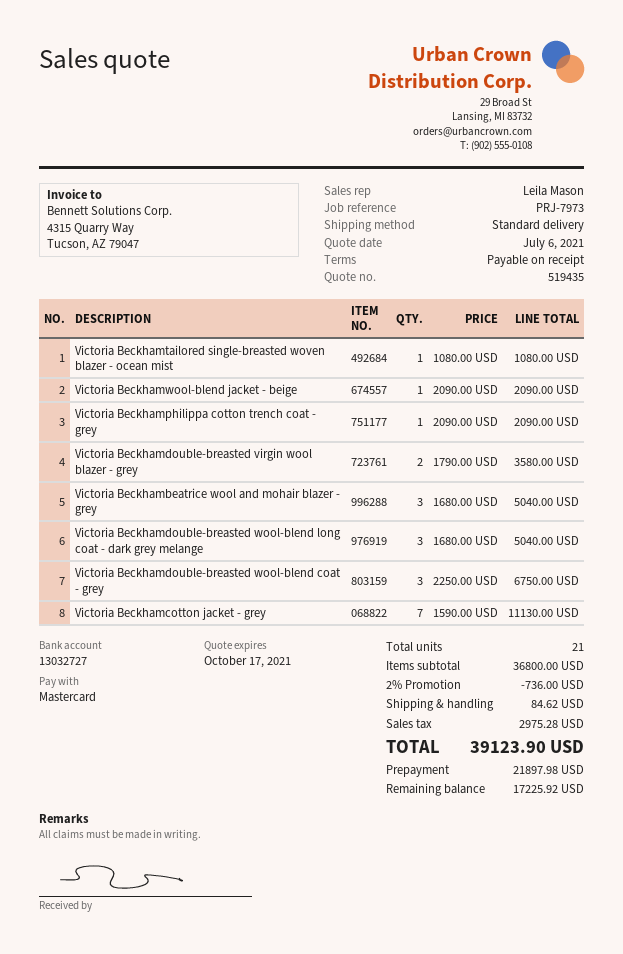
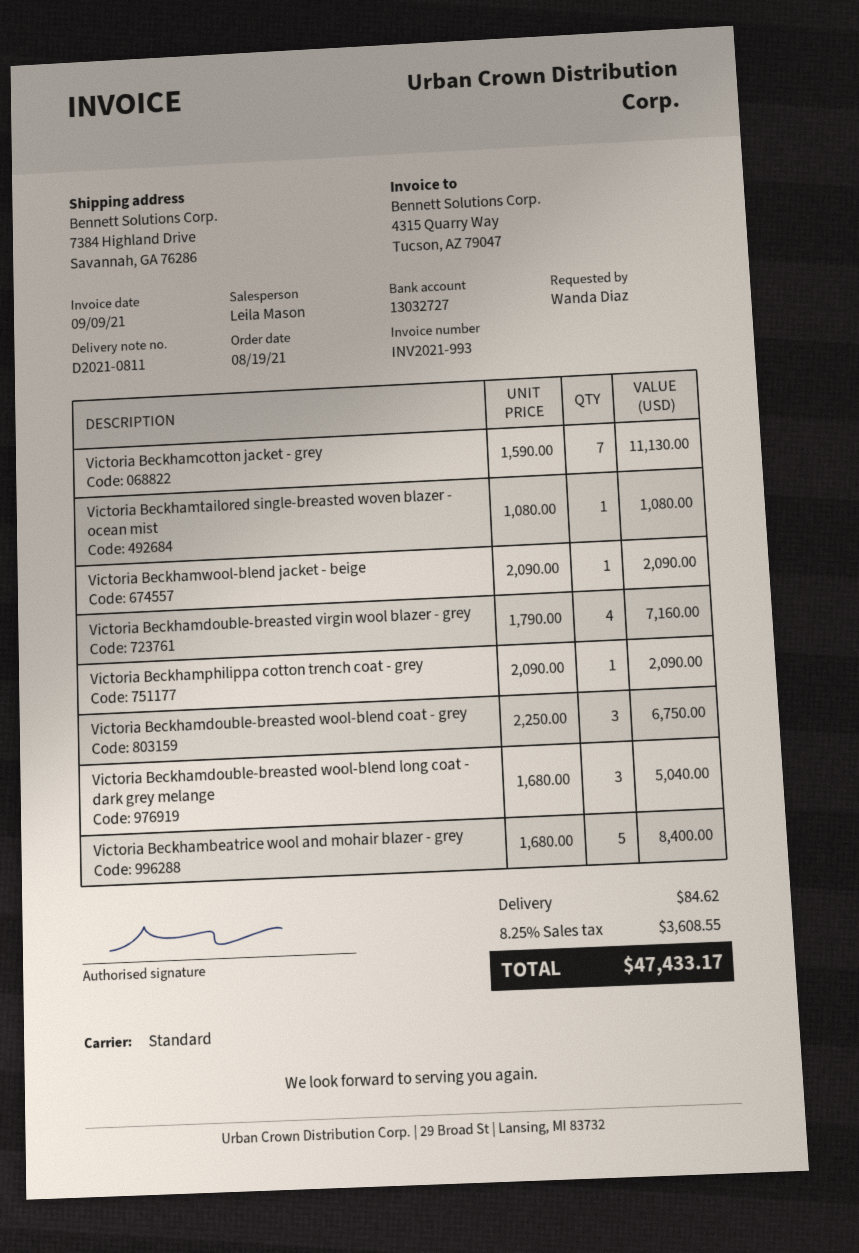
Victoria Beckhamdouble-breasted virgin wool blazer - grey: 2 x 1790.00 = 3580.00 -> 4 x 1790.00 = 7160.00
Victoria Beckhambeatrice wool and mohair blazer - grey: 3 x 1680.00 = 5040.00 -> 5 x 1680.00 = 8400.00
discount: 2% = 736.00 -> none
tax: 2975.28 -> 3608.55
total: 39123.90 -> 47433.17

